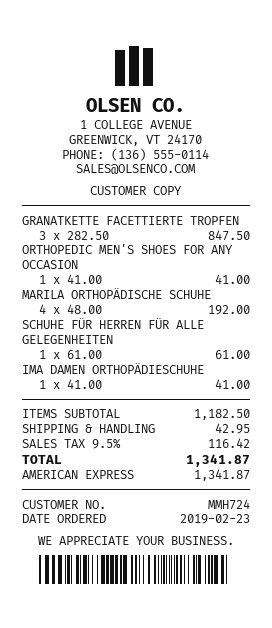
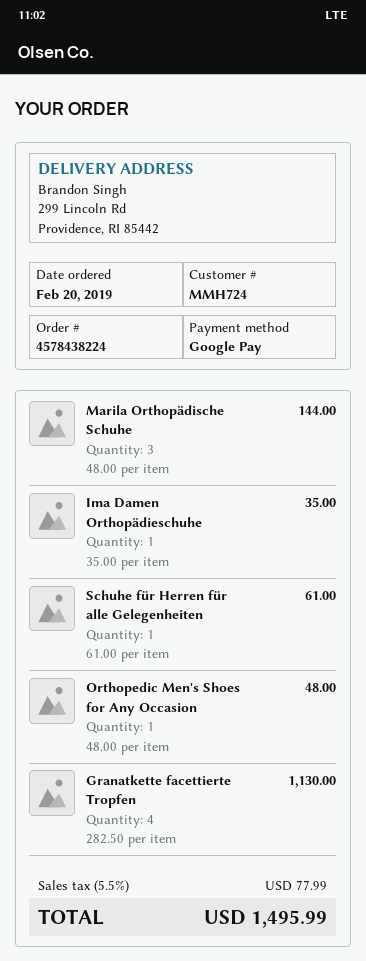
order date: 2019-02-23 -> 2019-02-20
payment method: American Express -> Google Pay
GRANATKETTE FACETTIERTE TROPFEN: 3 x 282.50 = 847.50 -> 4 x 282.50 = 1130.00
ORTHOPEDIC MEN'S SHOES FOR ANY OCCASION: 1 x 41.00 = 41.00 -> 1 x 48.00 = 48.00
MARILA ORTHOPÄDISCHE SCHUHE: 4 x 48.00 = 192.00 -> 3 x 48.00 = 144.00
IMA DAMEN ORTHOPÄDIESCHUHE: 1 x 41.00 = 41.00 -> 1 x 35.00 = 35.00
shipping: 42.95 -> none
tax: 9.5% = 116.42 -> 5.5% = 77.99
total: 1341.87 -> 1495.99

